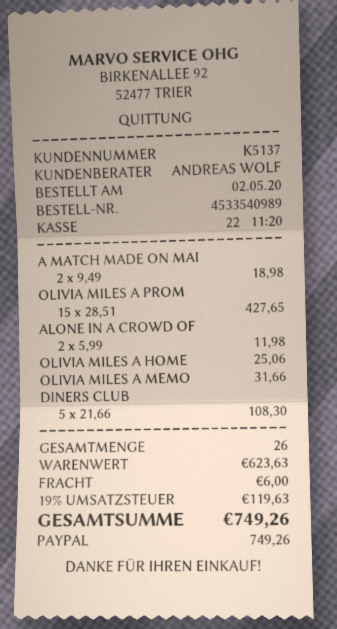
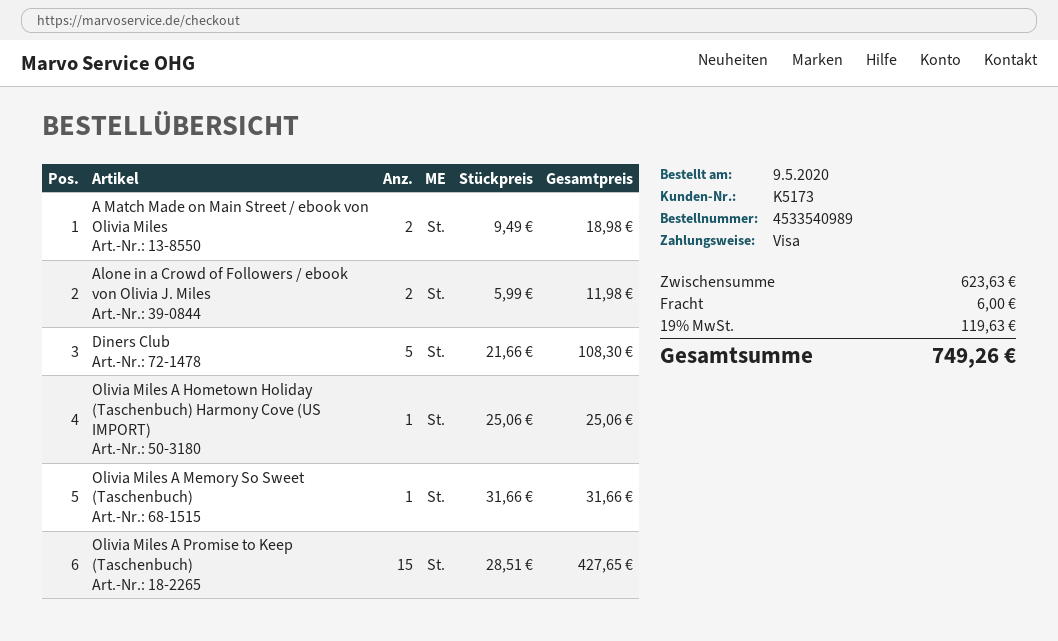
order date: 2020-05-02 -> 2020-05-09
customer number: K5137 -> K5173
payment method: PayPal -> Visa

